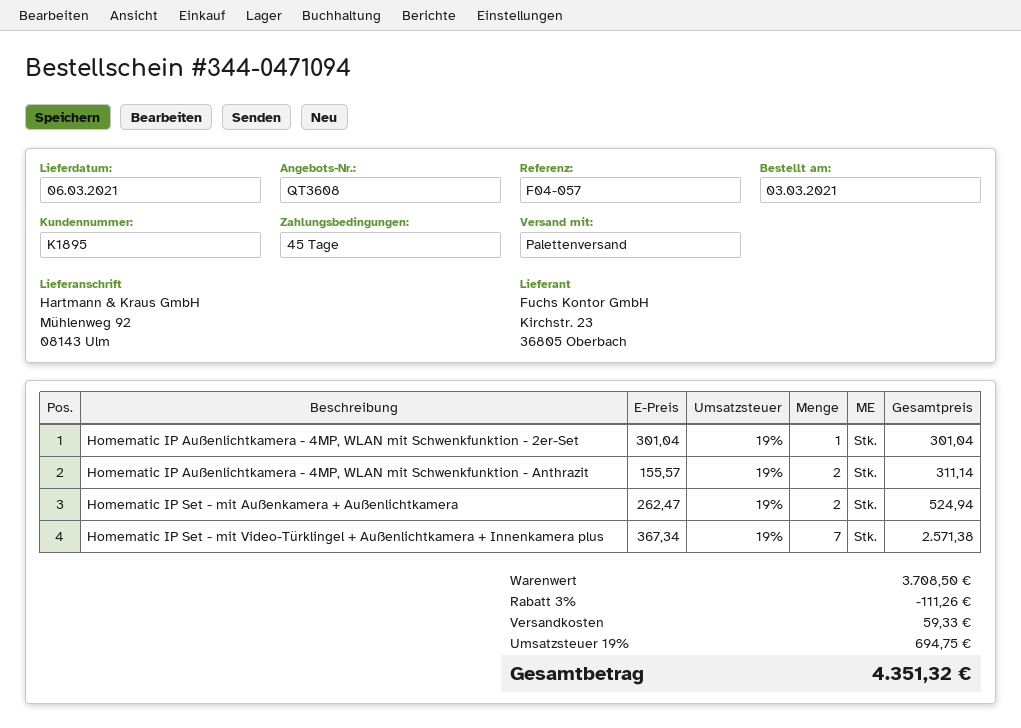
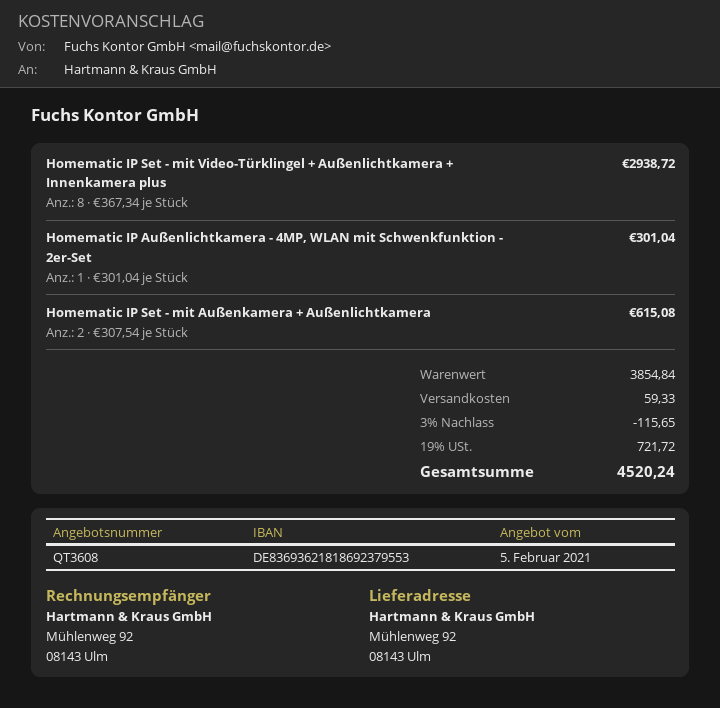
Homematic IP Außenlichtkamera - 4MP, WLAN mit Schwenkfunktion - Anthrazit: 2 x 155.57 = 311.14 -> none
Homematic IP Set - mit Außenkamera + Außenlichtkamera: 2 x 262.47 = 524.94 -> 2 x 307.54 = 615.08
Homematic IP Set - mit Video-Türklingel + Außenlichtkamera + Innenkamera plus: 7 x 367.34 = 2571.38 -> 8 x 367.34 = 2938.72
subtotal: 3708.50 -> 3854.84
discount: 3% = 111.26 -> 3% = 115.65
tax: 19% = 694.75 -> 19% = 721.72
total: 4351.32 -> 4520.24

